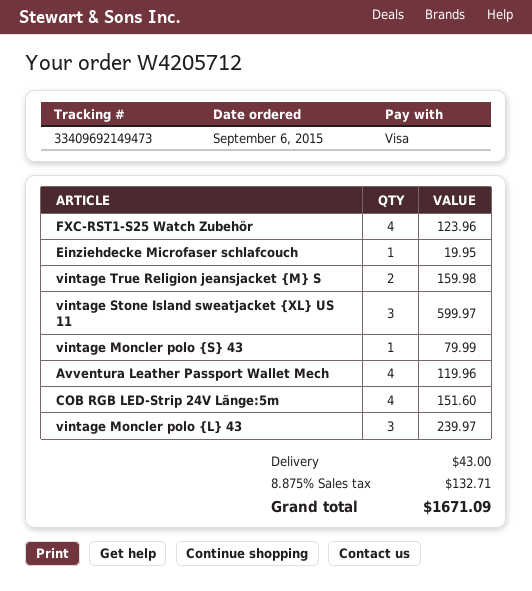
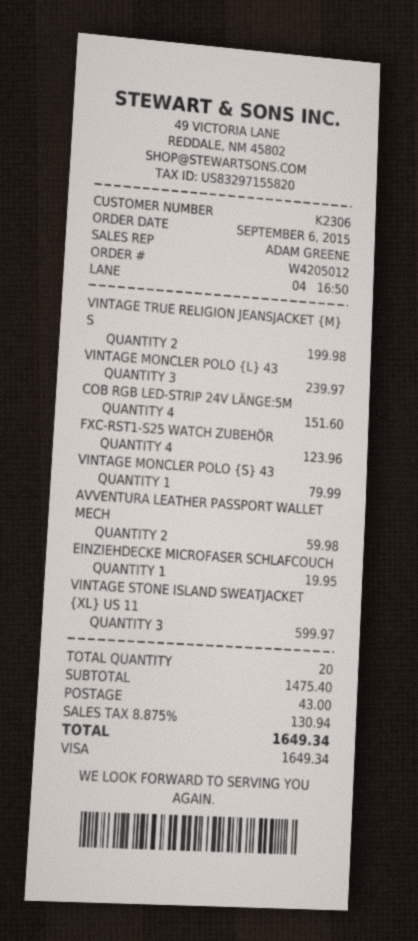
order number: W4205712 -> W4205012
vintage True Religion jeansjacket {M} S: 2 for 159.98 -> 2 for 199.98
Avventura Leather Passport Wallet Mech: 4 for 119.96 -> 2 for 59.98
tax: 8.875% = 132.71 -> 8.875% = 130.94
total: 1671.09 -> 1649.34

